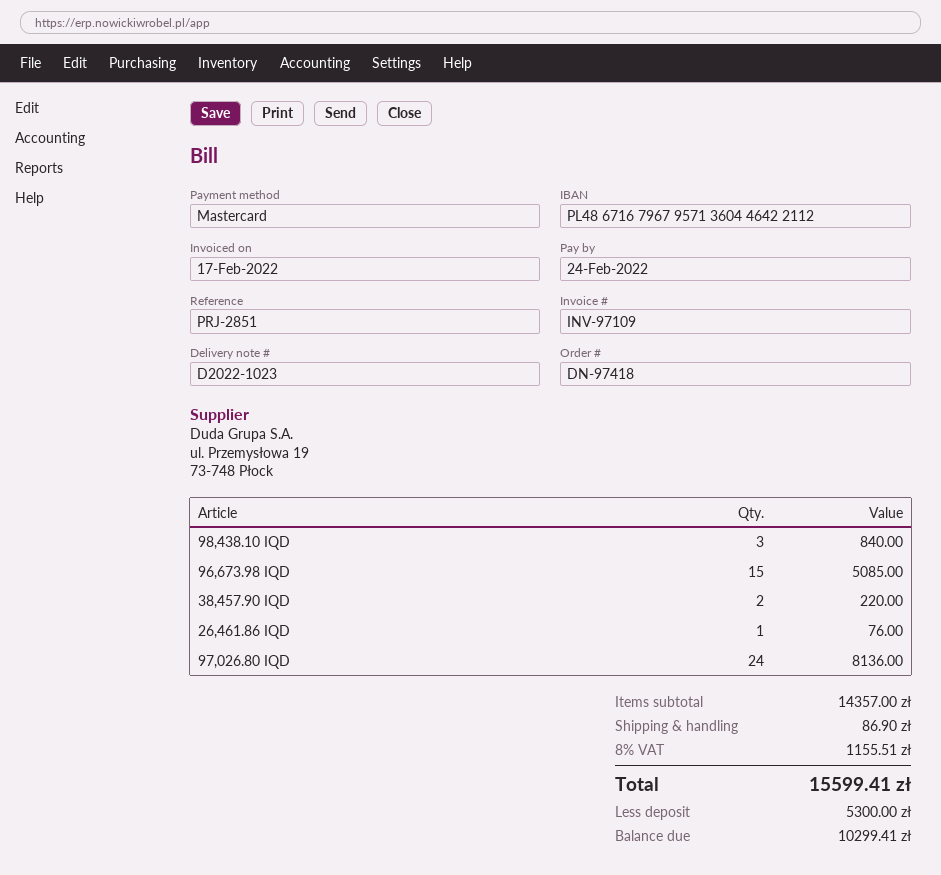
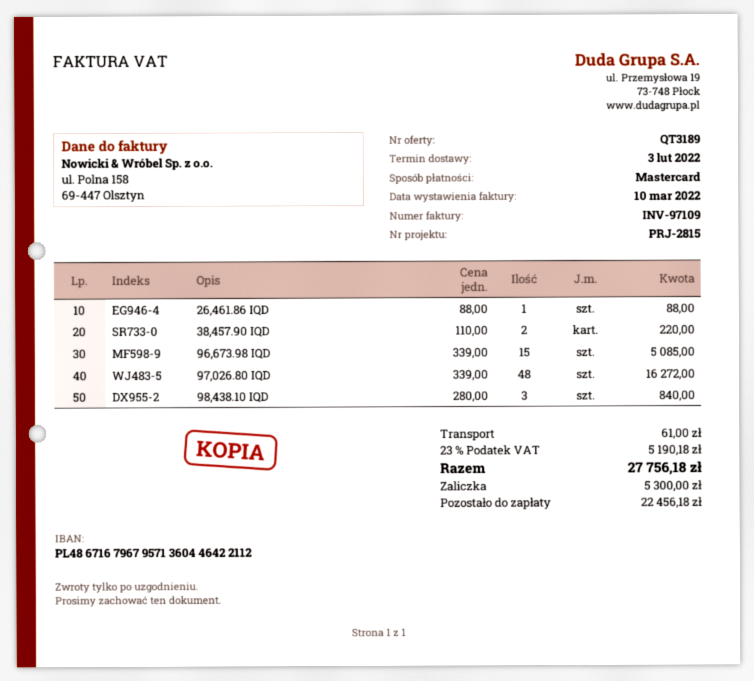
invoice date: 2022-02-17 -> 2022-03-10
reference: PRJ-2851 -> PRJ-2815
26,461.86 IQD: 1 for 76.00 -> 1 for 88.00
97,026.80 IQD: 24 for 8136.00 -> 48 for 16272.00
shipping: 86.90 -> 61.00
tax: 8% = 1155.51 -> 23% = 5190.18
total: 15599.41 -> 27756.18
balance: 10299.41 -> 22456.18

